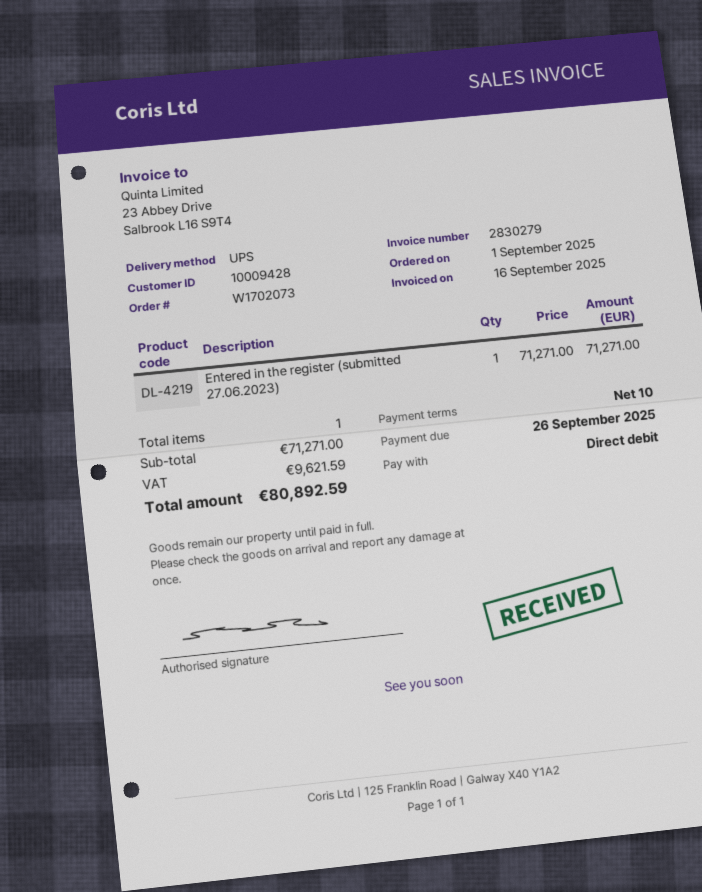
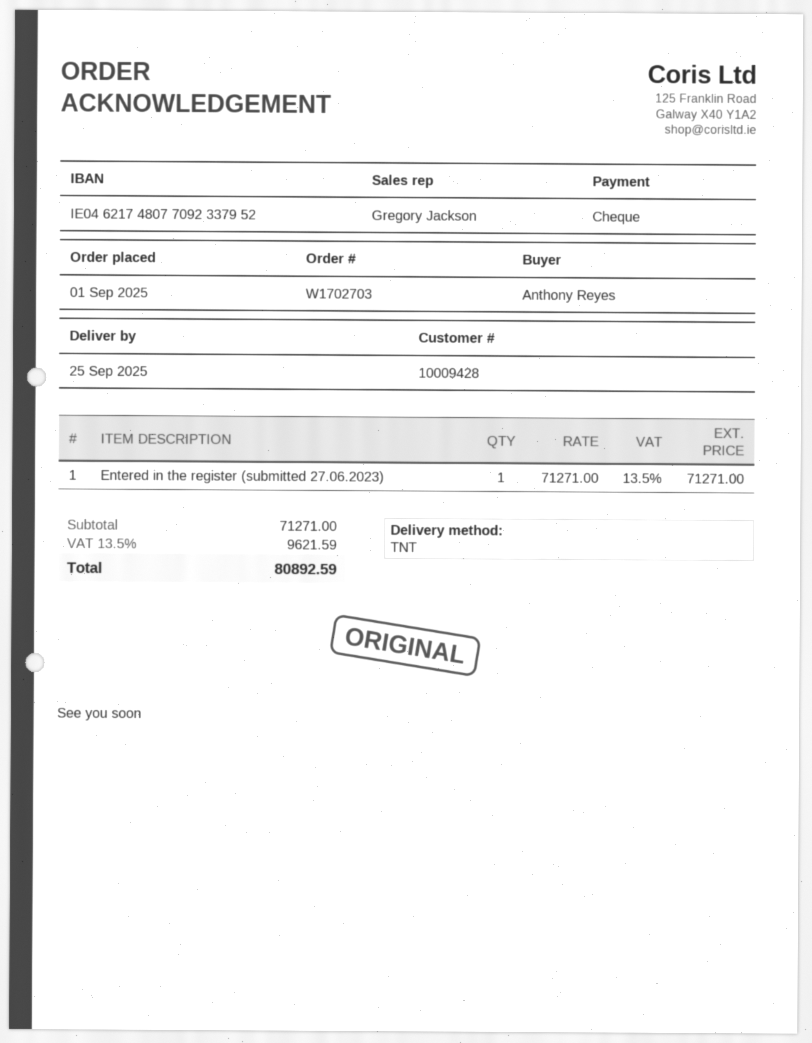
order number: W1702073 -> W1702703
payment method: direct debit -> cheque
shipping method: UPS -> TNT

